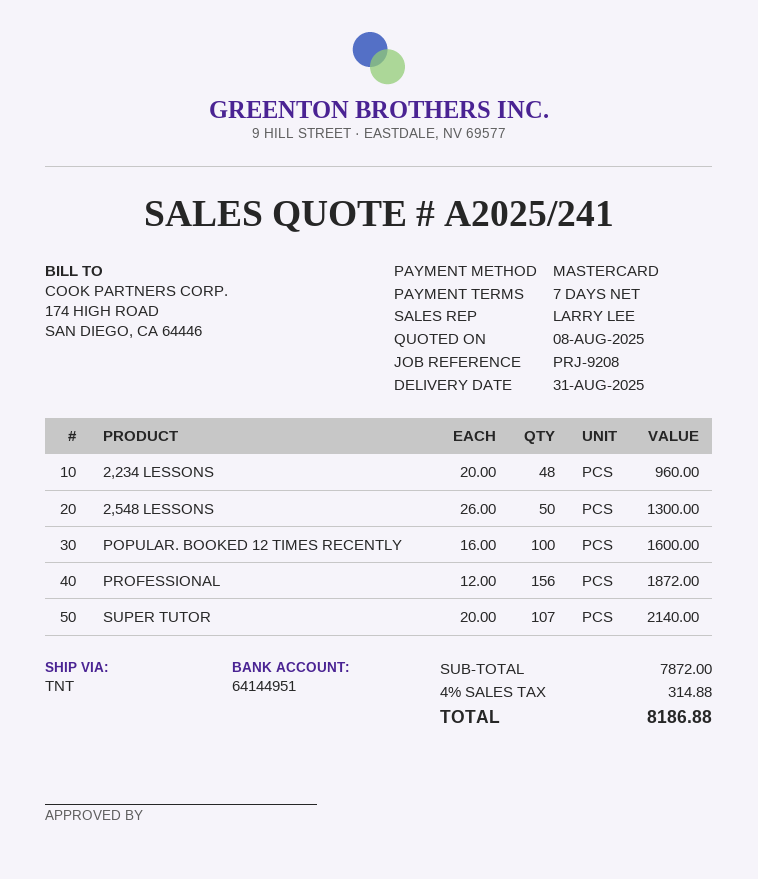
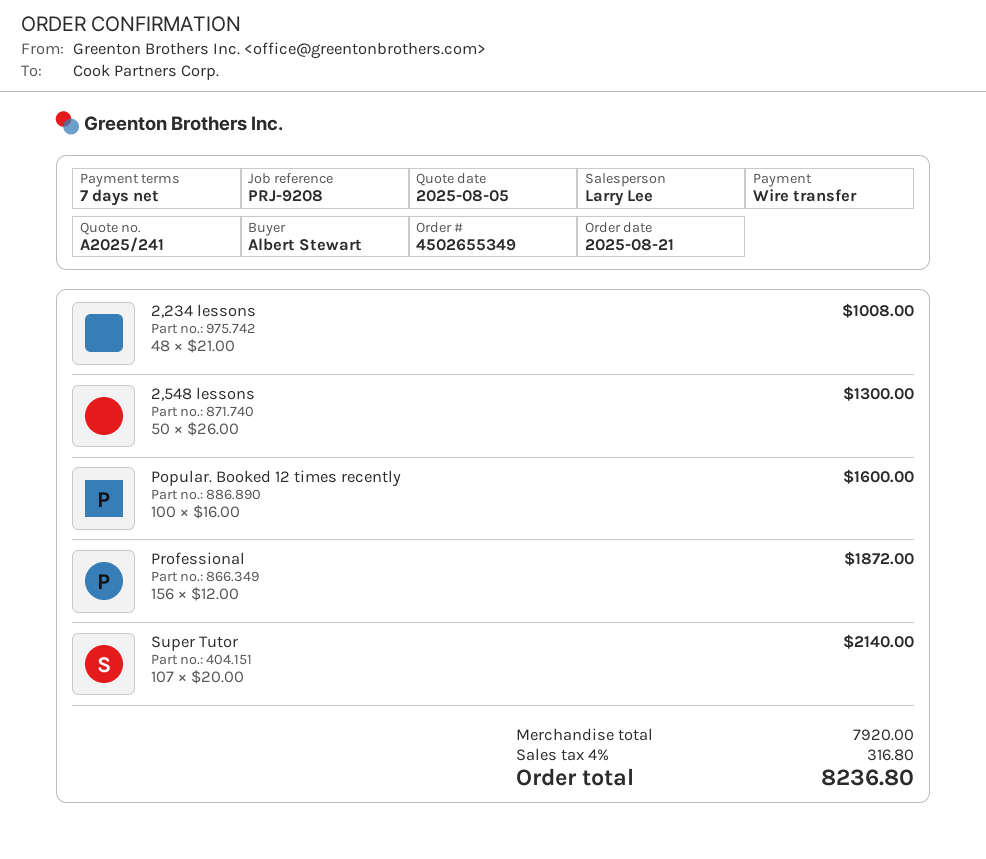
quote date: 2025-08-08 -> 2025-08-05
payment method: Mastercard -> bank transfer
2,234 LESSONS: 48 x 20.00 = 960.00 -> 48 x 21.00 = 1008.00
subtotal: 7872.00 -> 7920.00
tax: 4% = 314.88 -> 4% = 316.80
total: 8186.88 -> 8236.80

